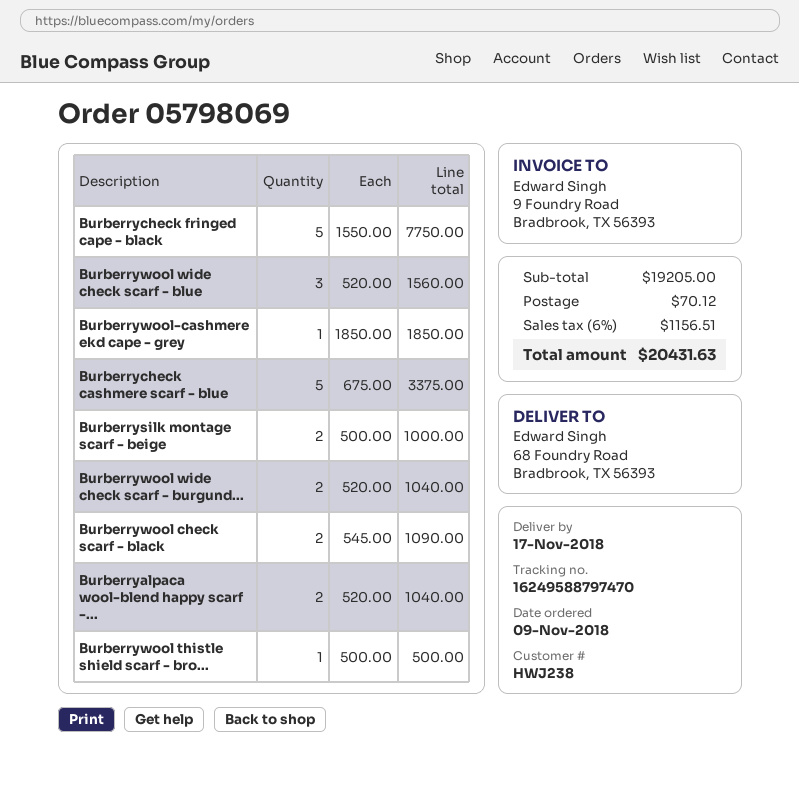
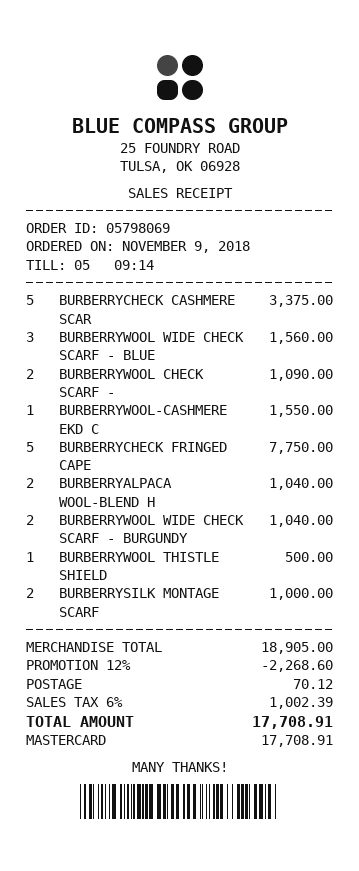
Burberrywool-cashmere ekd cape - grey: 1 for 1850.00 -> 1 for 1550.00
subtotal: 19205.00 -> 18905.00
discount: none -> 12% = 2268.60
tax: 6% = 1156.51 -> 6% = 1002.39
total: 20431.63 -> 17708.91

